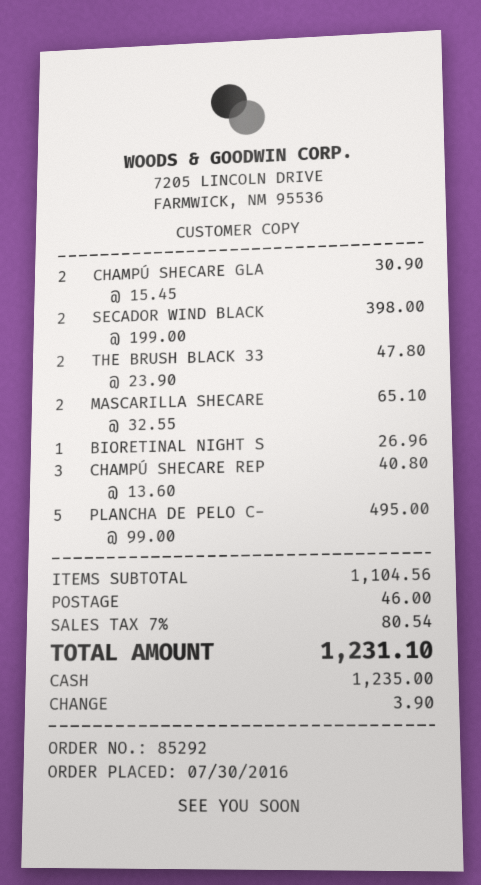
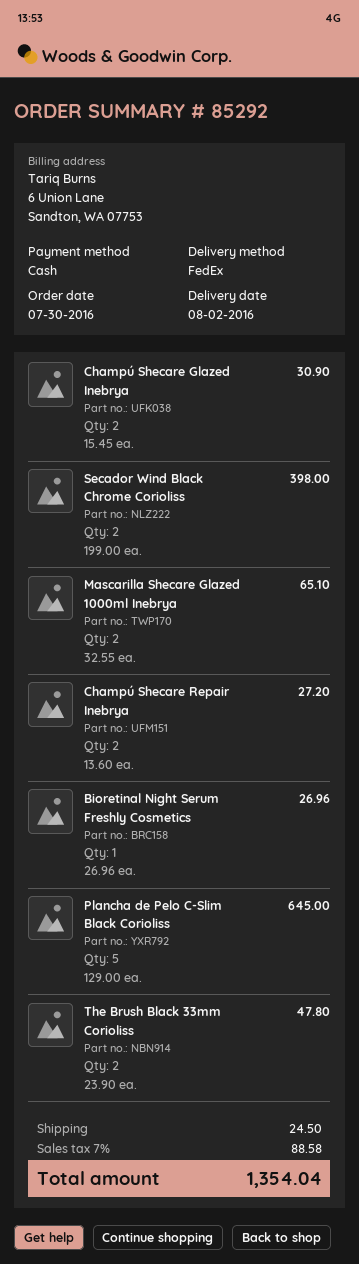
CHAMPÚ SHECARE REP: 3 x 13.60 = 40.80 -> 2 x 13.60 = 27.20
PLANCHA DE PELO C-: 5 x 99.00 = 495.00 -> 5 x 129.00 = 645.00
shipping: 46.00 -> 24.50
tax: 7% = 80.54 -> 7% = 88.58
total: 1231.10 -> 1354.04

